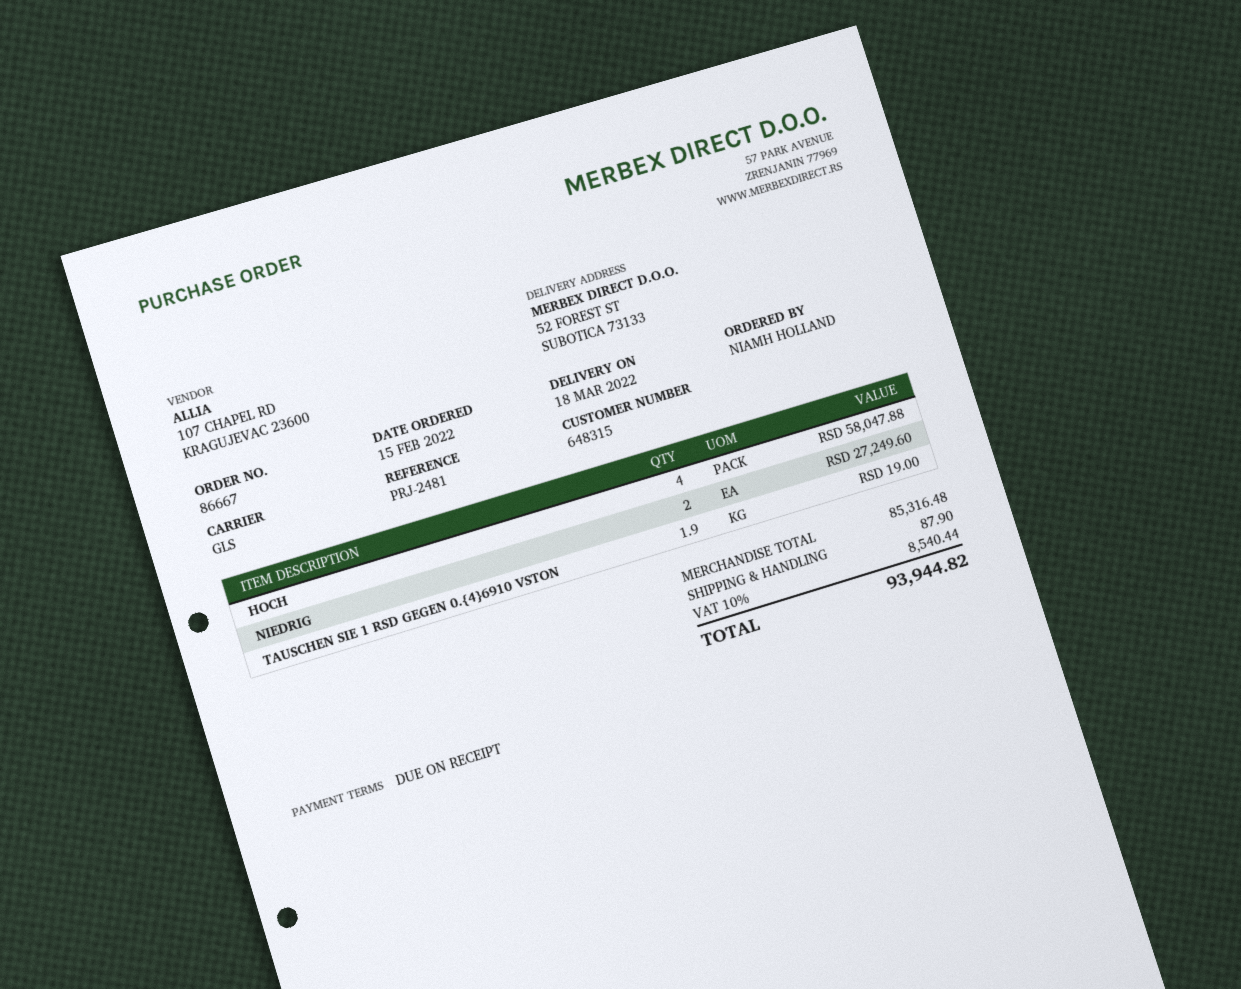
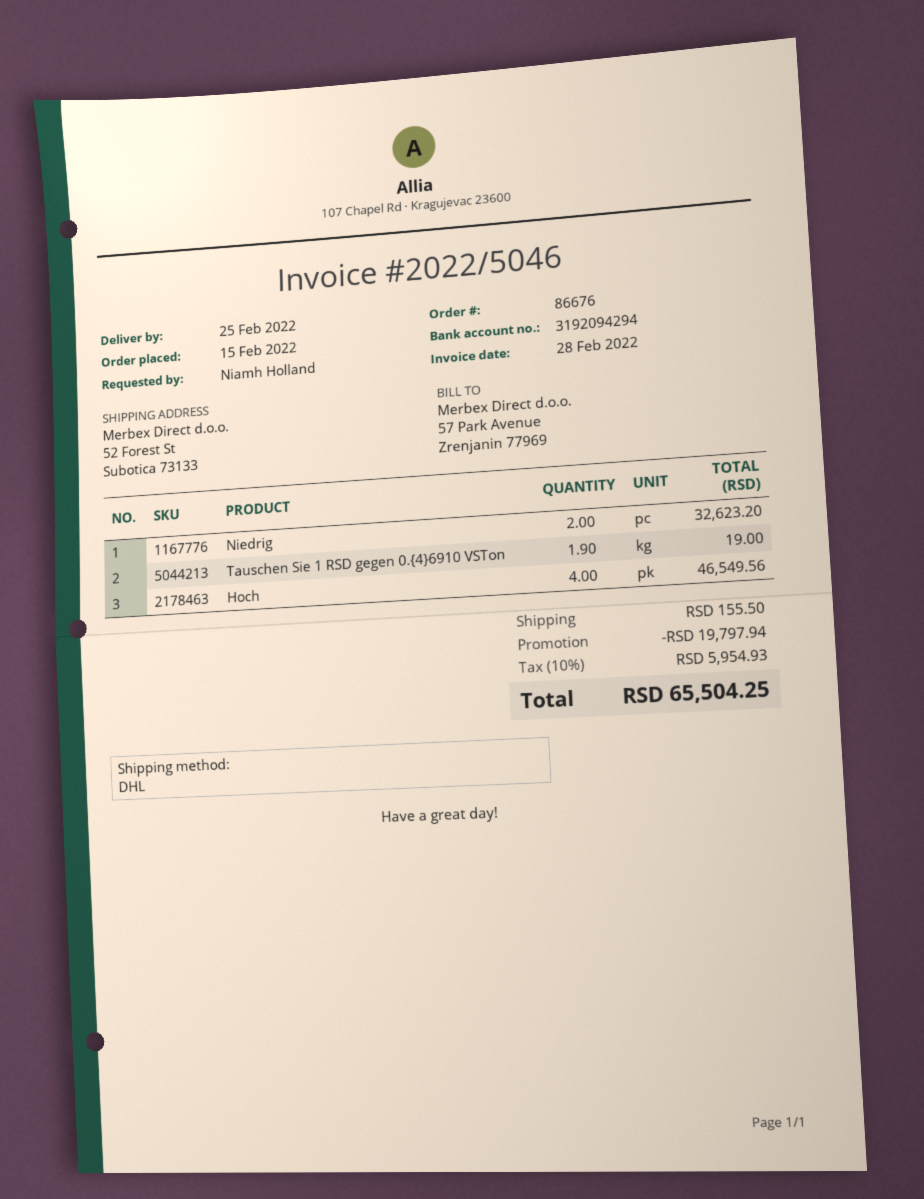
order number: 86667 -> 86676
delivery date: 2022-03-18 -> 2022-02-25
shipping method: GLS -> DHL
HOCH: 4 for 58047.88 -> 4 for 46549.56
NIEDRIG: 2 for 27249.60 -> 2 for 32623.20
discount: none -> 19797.94
shipping: 87.90 -> 155.50
tax: 10% = 8540.44 -> 10% = 5954.93
total: 93944.82 -> 65504.25

